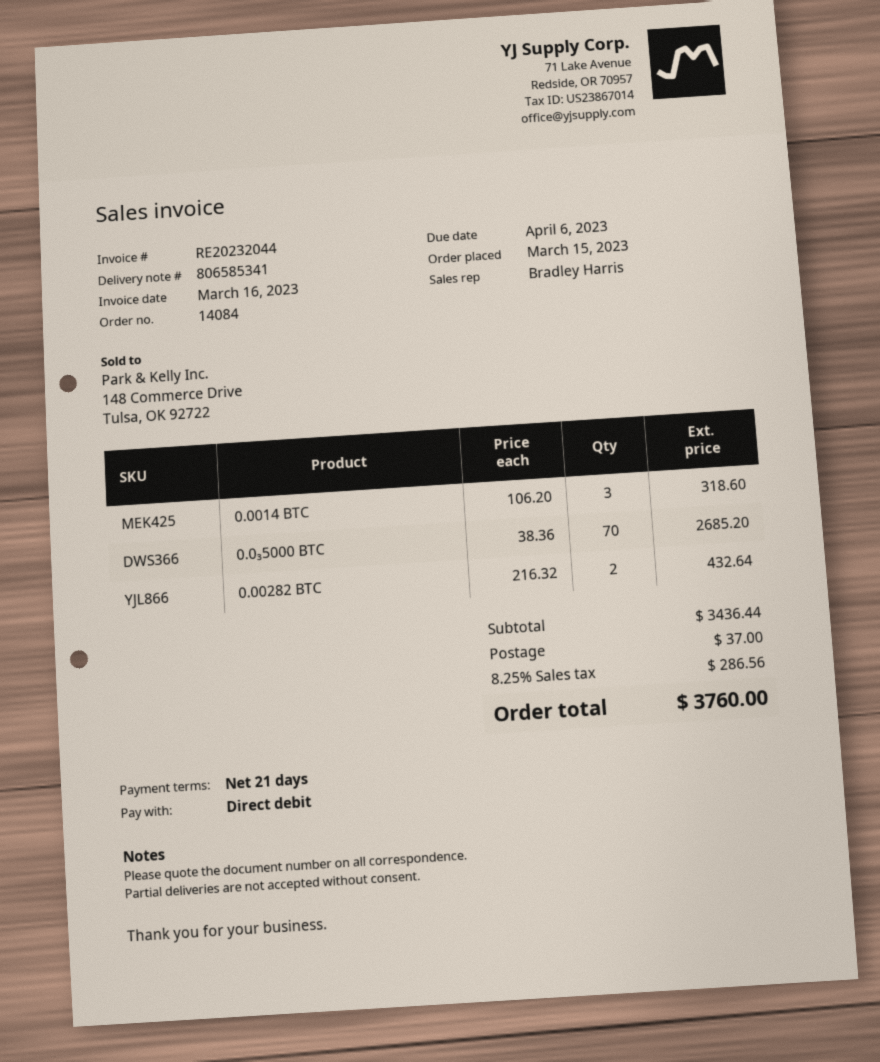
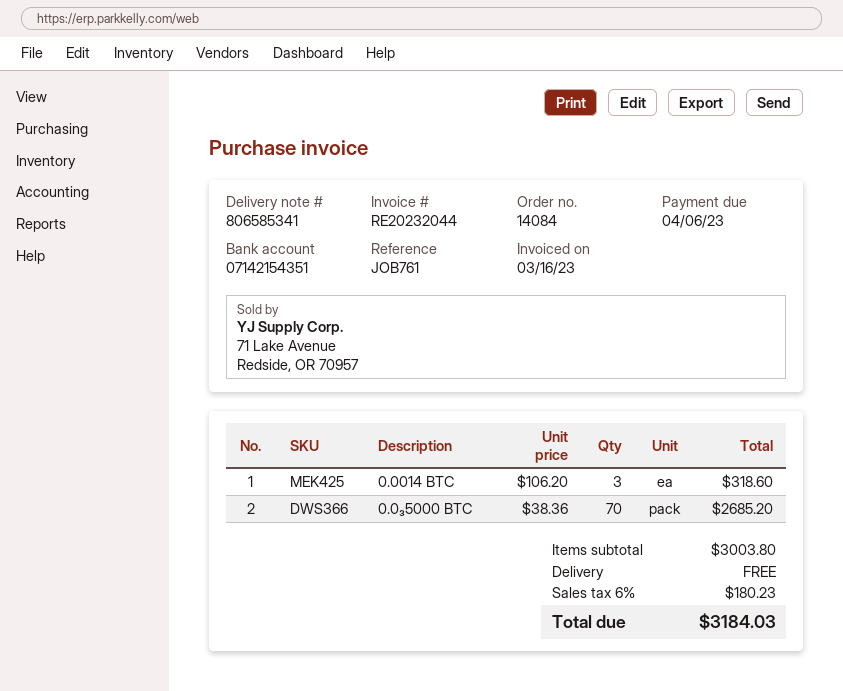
0.00282 BTC: 2 x 216.32 = 432.64 -> none
subtotal: 3436.44 -> 3003.80
shipping: 37.00 -> 0.00
tax: 8.25% = 286.56 -> 6% = 180.23
total: 3760.00 -> 3184.03

